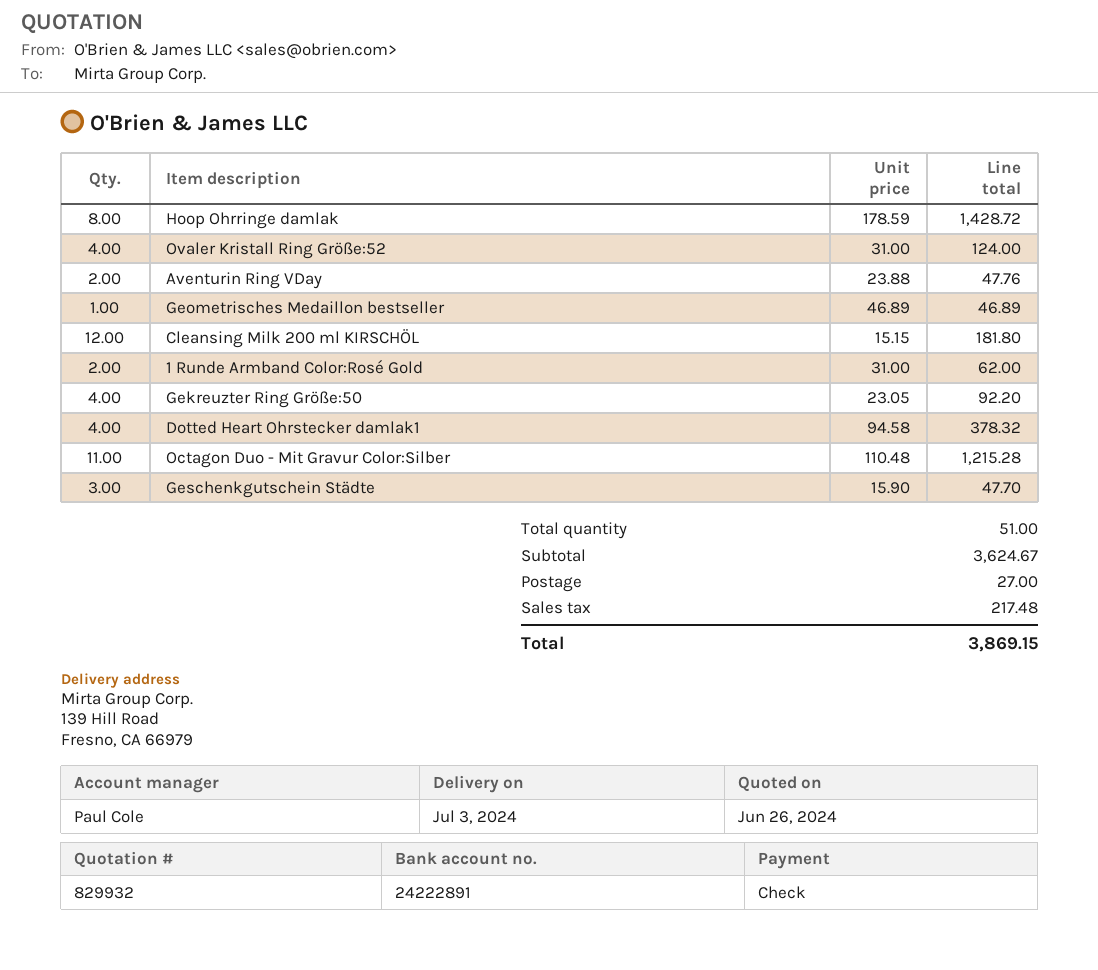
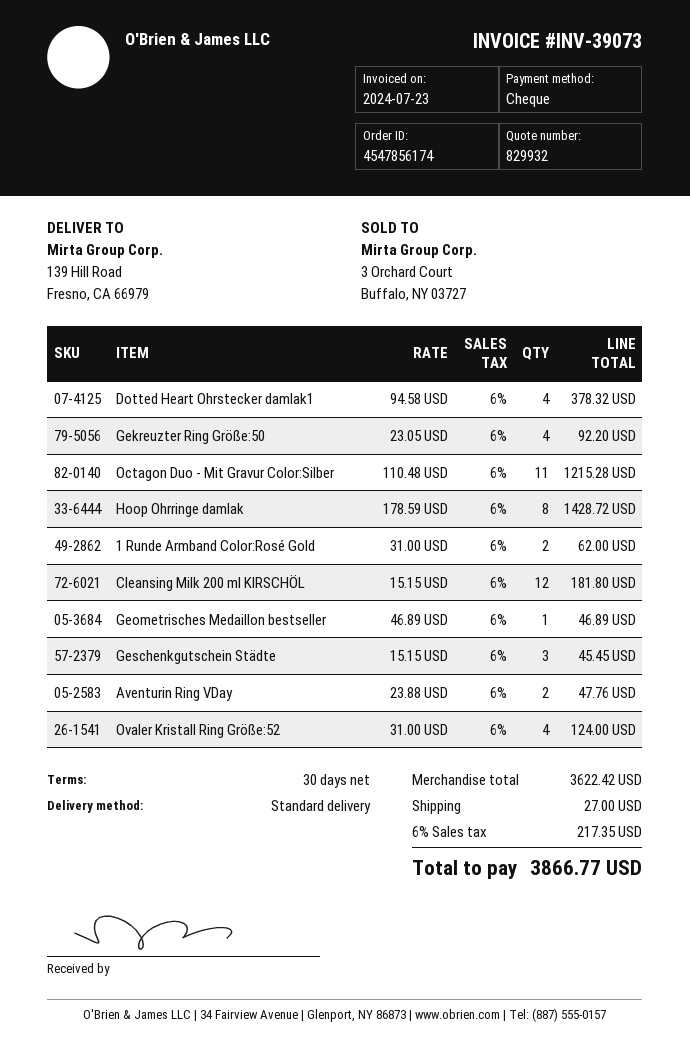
Geschenkgutschein Städte: 3 x 15.90 = 47.70 -> 3 x 15.15 = 45.45
subtotal: 3624.67 -> 3622.42
tax: 217.48 -> 217.35
total: 3869.15 -> 3866.77

